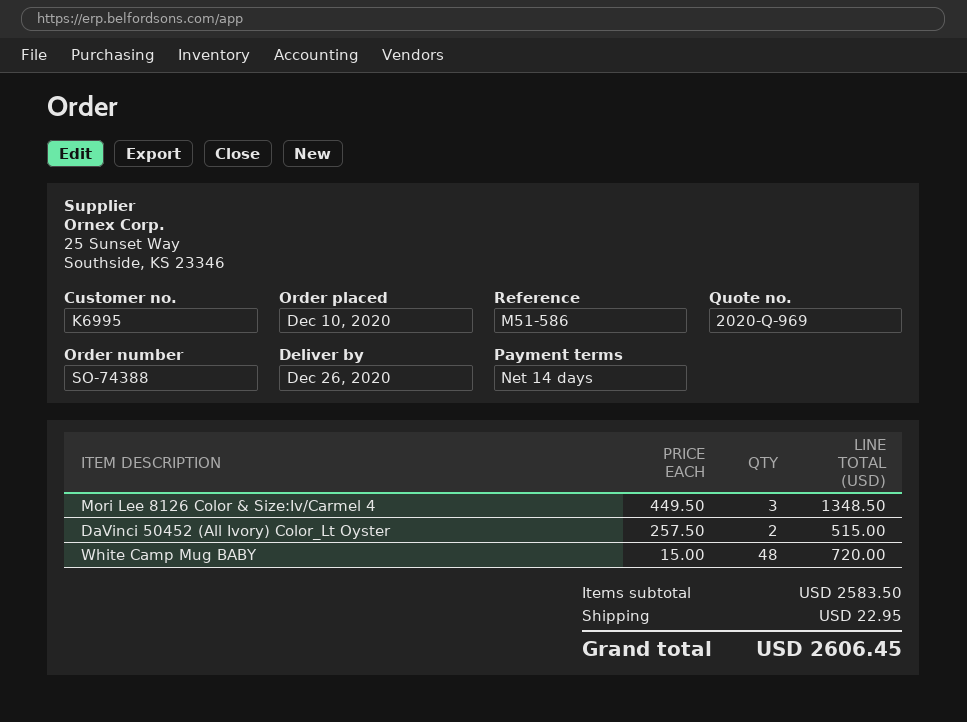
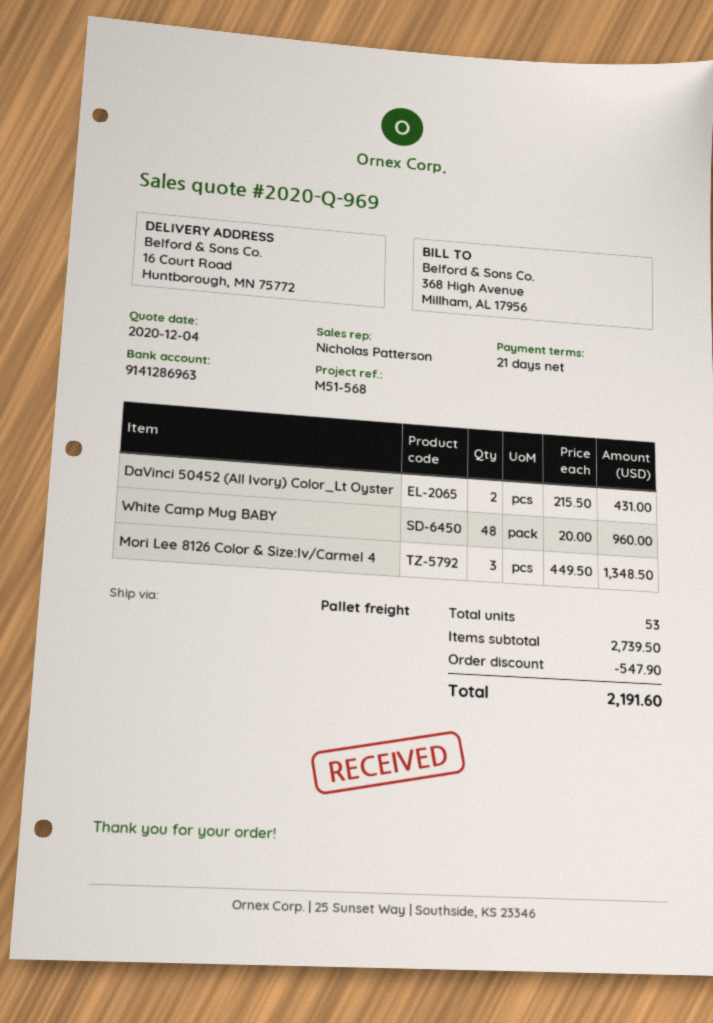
payment terms: 14 days -> 21 days
reference: M51-586 -> M51-568
DaVinci 50452 (All Ivory) Color_Lt Oyster: 2 x 257.50 = 515.00 -> 2 x 215.50 = 431.00
White Camp Mug BABY: 48 x 15.00 = 720.00 -> 48 x 20.00 = 960.00
subtotal: 2583.50 -> 2739.50
discount: none -> 547.90
shipping: 22.95 -> none
total: 2606.45 -> 2191.60

